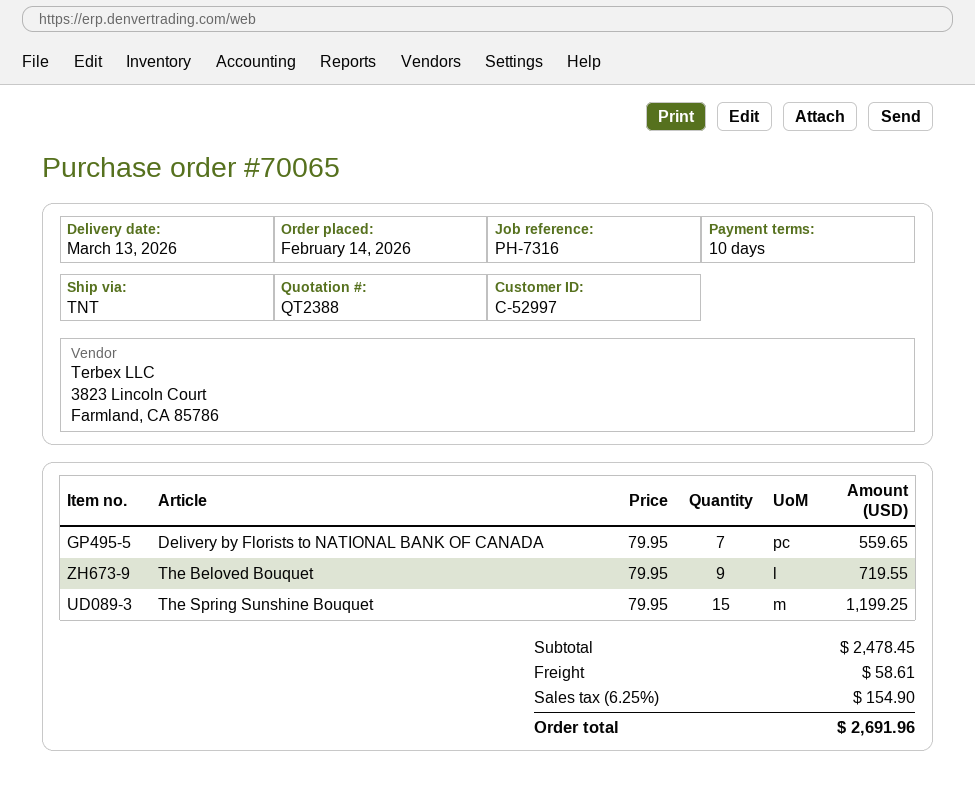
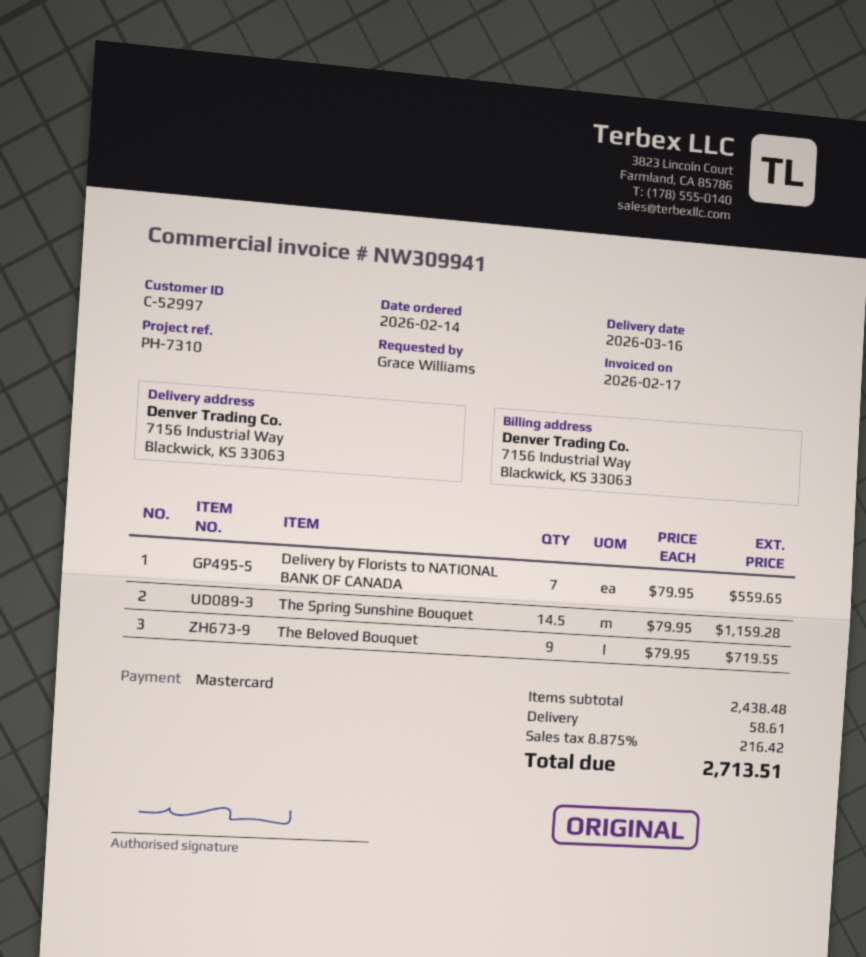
delivery date: 2026-03-13 -> 2026-03-16
reference: PH-7316 -> PH-7310
The Spring Sunshine Bouquet: 15 x 79.95 = 1199.25 -> 14.5 x 79.95 = 1159.28
subtotal: 2478.45 -> 2438.48
tax: 6.25% = 154.90 -> 8.875% = 216.42
total: 2691.96 -> 2713.51

